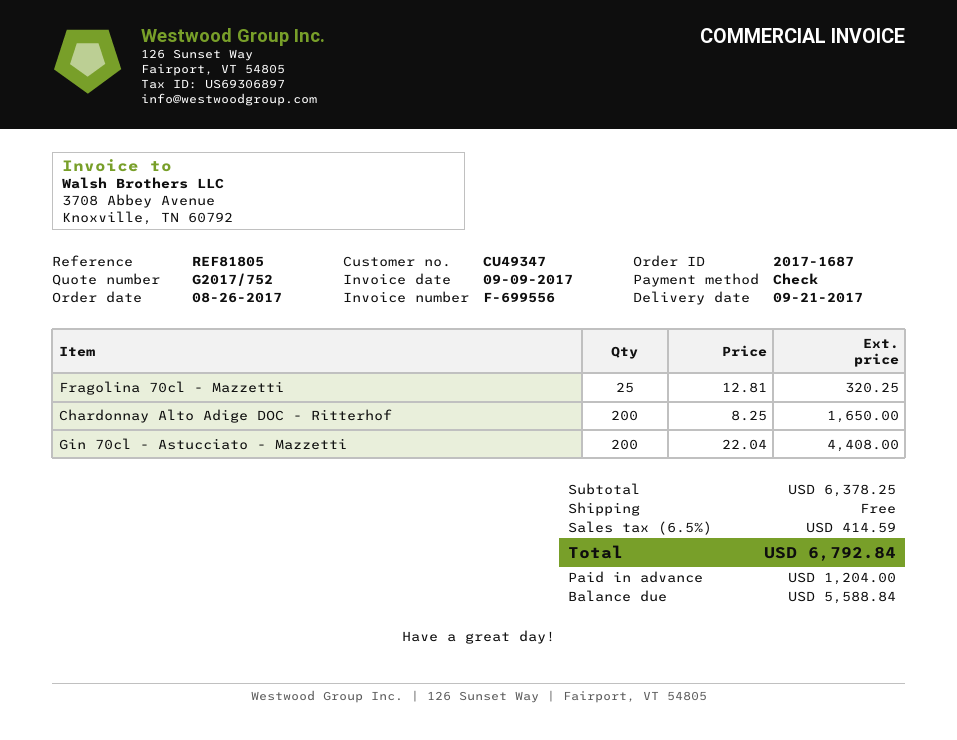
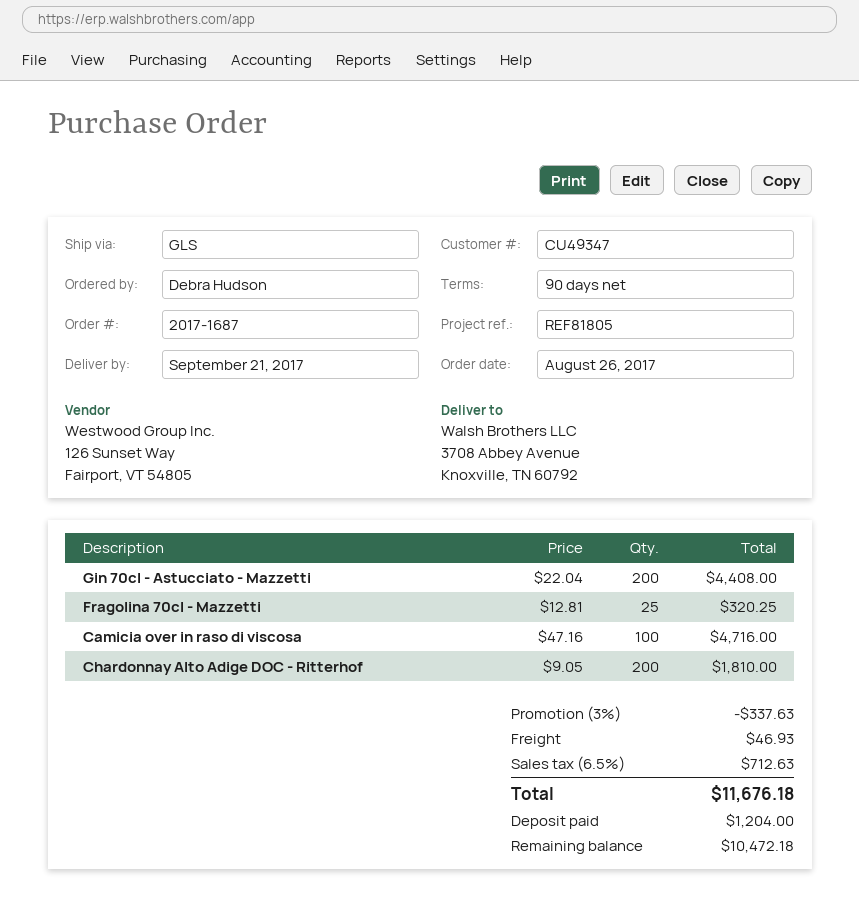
Chardonnay Alto Adige DOC - Ritterhof: 200 x 8.25 = 1650.00 -> 200 x 9.05 = 1810.00
Camicia over in raso di viscosa: none -> 100 x 47.16 = 4716.00
discount: none -> 3% = 337.63
shipping: 0.00 -> 46.93
tax: 6.5% = 414.59 -> 6.5% = 712.63
total: 6792.84 -> 11676.18
balance: 5588.84 -> 10472.18

